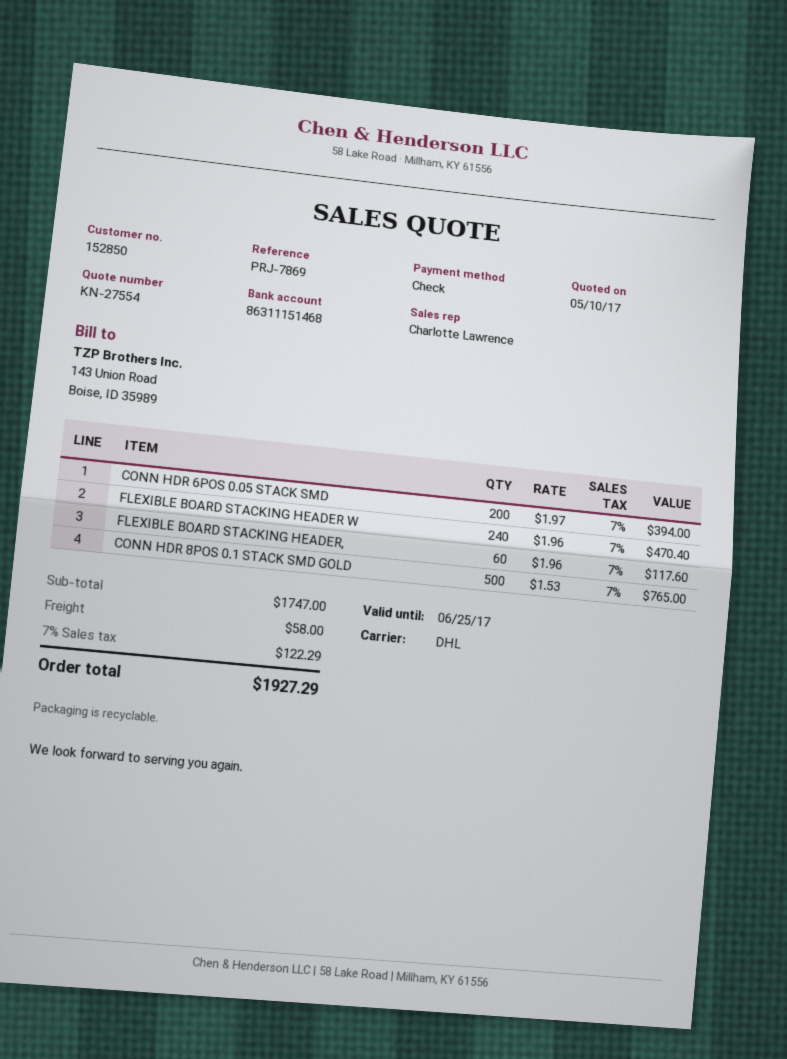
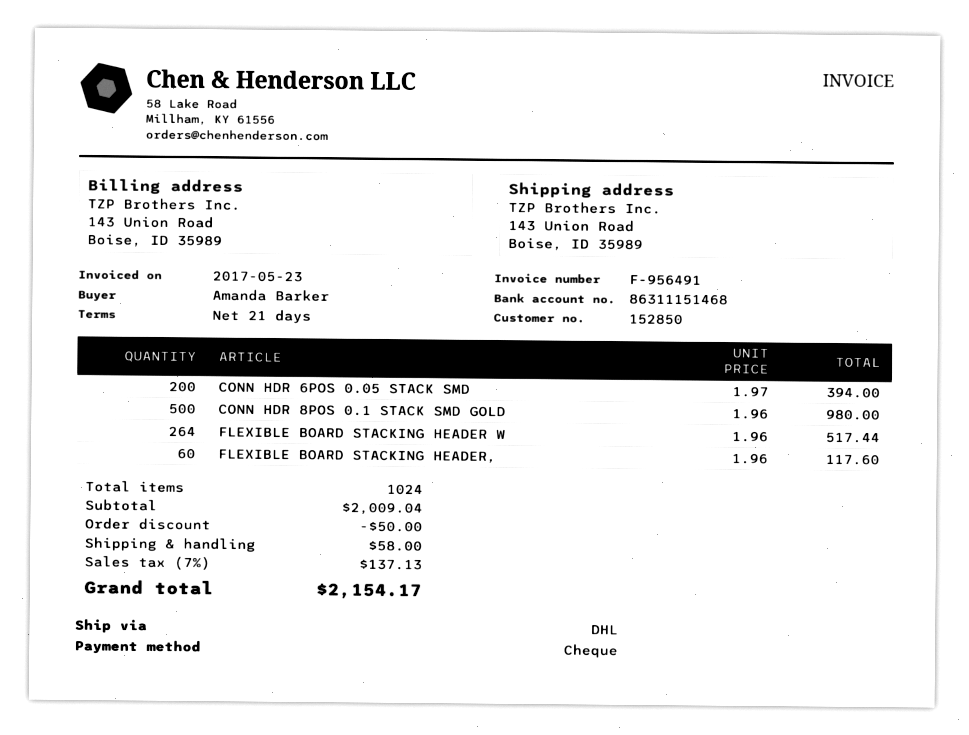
FLEXIBLE BOARD STACKING HEADER W: 240 x 1.96 = 470.40 -> 264 x 1.96 = 517.44
CONN HDR 8POS 0.1 STACK SMD GOLD: 500 x 1.53 = 765.00 -> 500 x 1.96 = 980.00
subtotal: 1747.00 -> 2009.04
discount: none -> 50.00
tax: 7% = 122.29 -> 7% = 137.13
total: 1927.29 -> 2154.17

